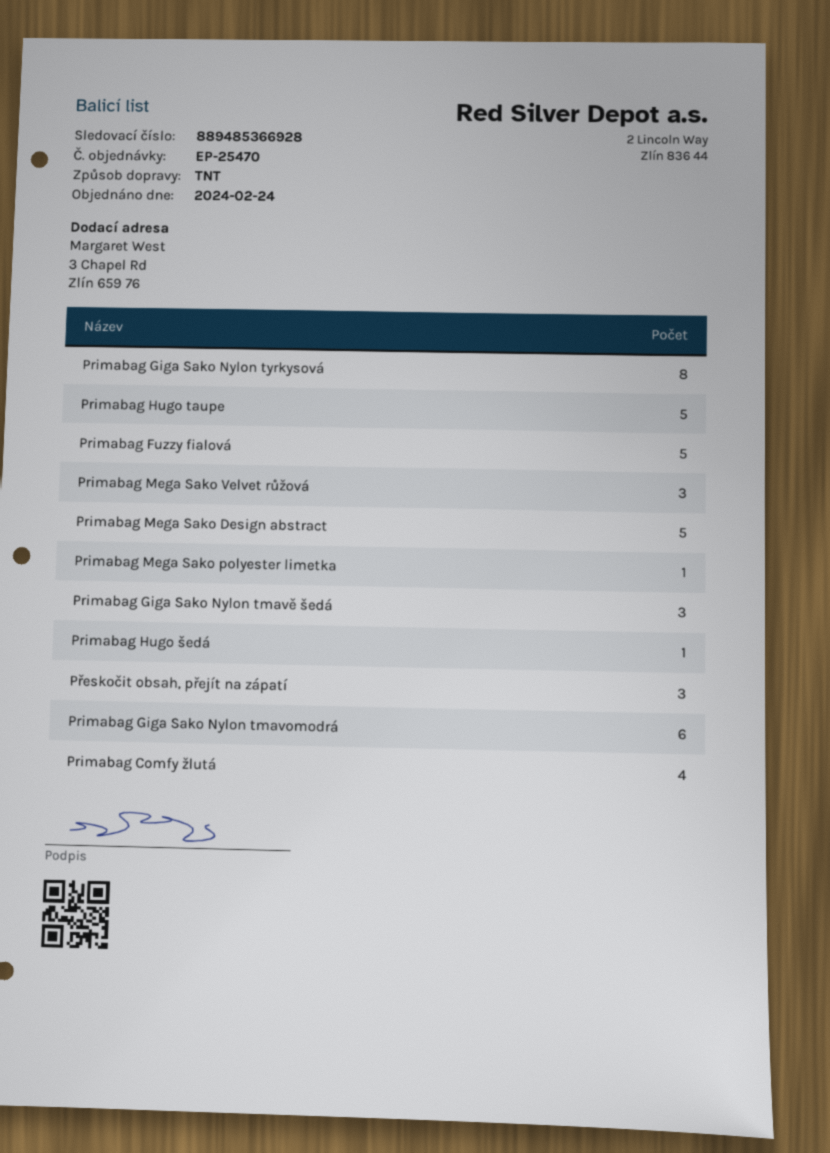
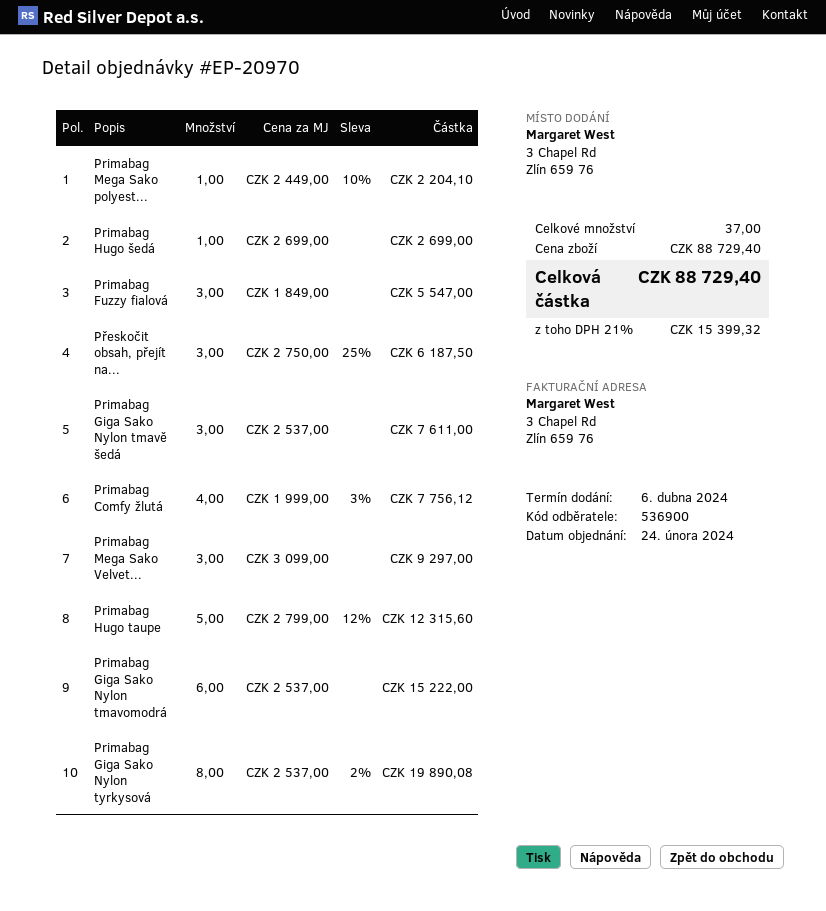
order number: EP-25470 -> EP-20970
Primabag Fuzzy fialová: 5 -> 3
Primabag Mega Sako Design abstract: 5 -> none

